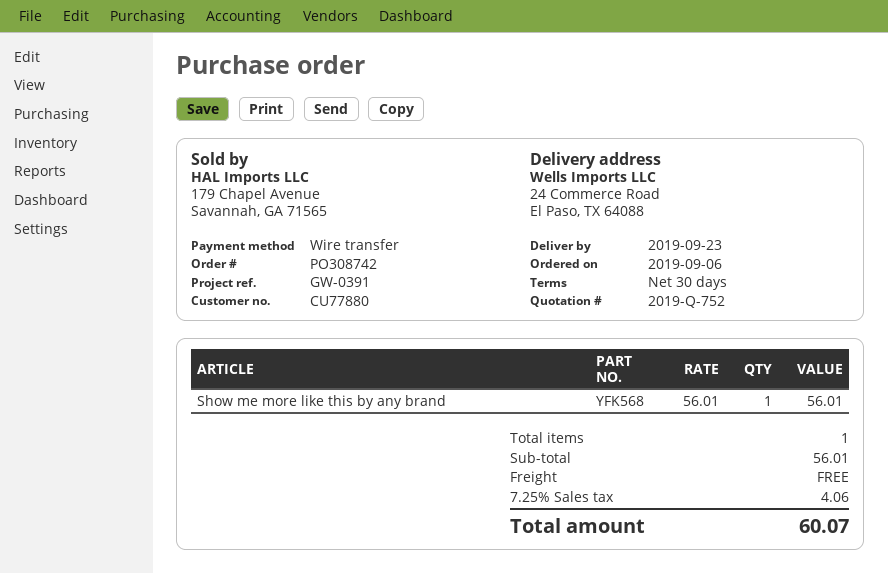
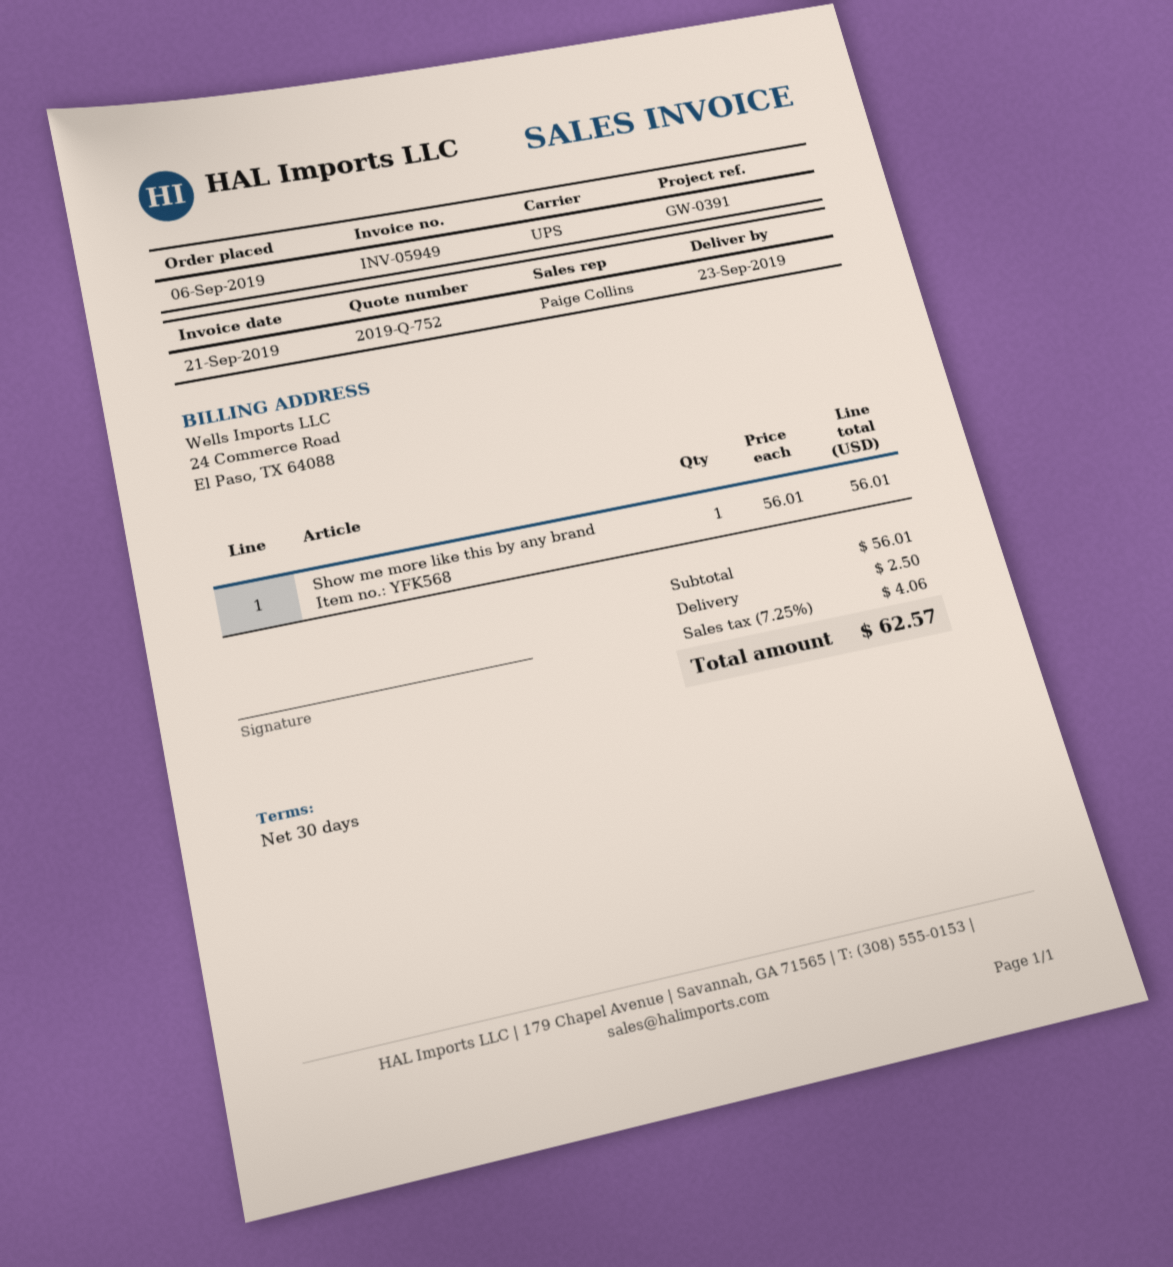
shipping: 0.00 -> 2.50
total: 60.07 -> 62.57

